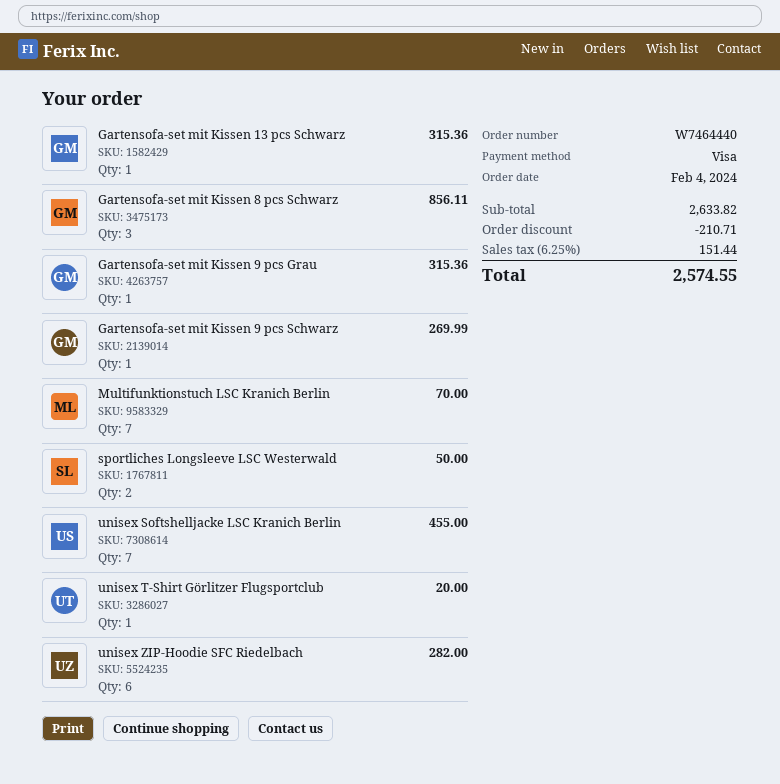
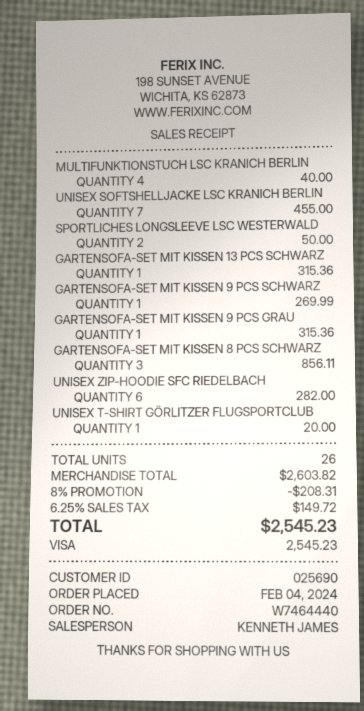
Multifunktionstuch LSC Kranich Berlin: 7 for 70.00 -> 4 for 40.00
subtotal: 2633.82 -> 2603.82
discount: 210.71 -> 208.31
tax: 6.25% = 151.44 -> 6.25% = 149.72
total: 2574.55 -> 2545.23

